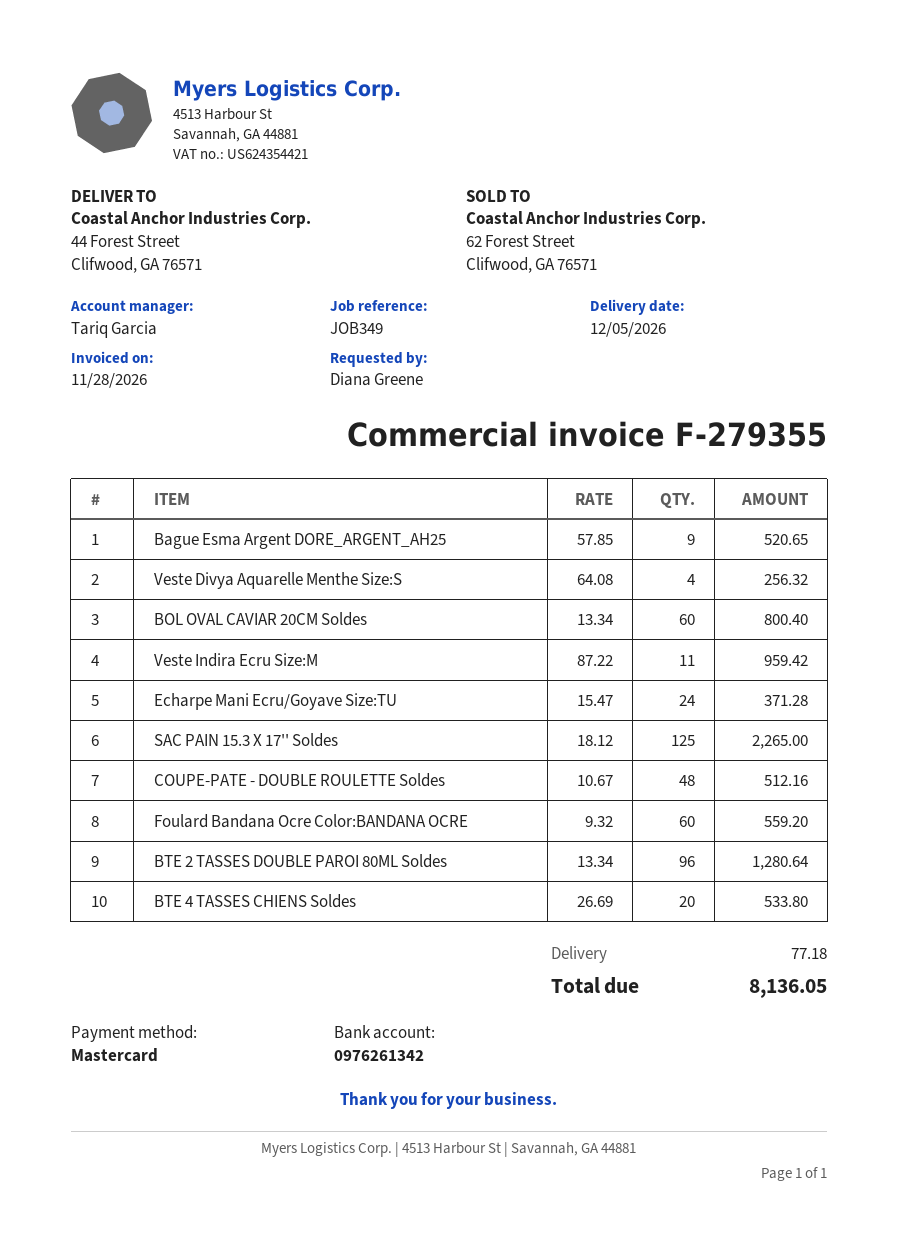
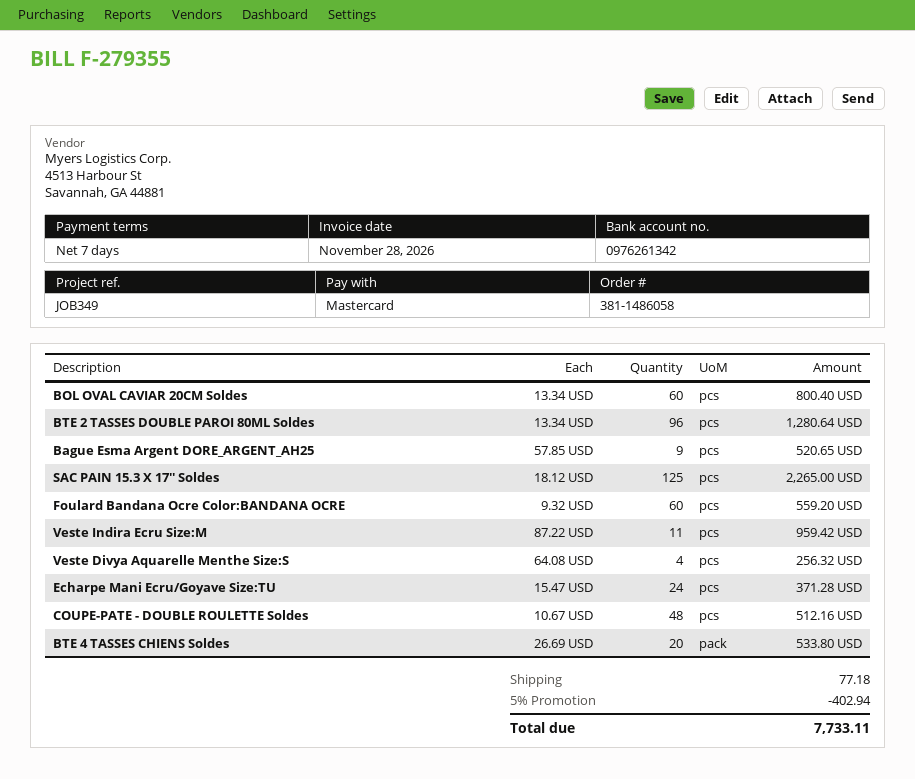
discount: none -> 5% = 402.94
total: 8136.05 -> 7733.11

